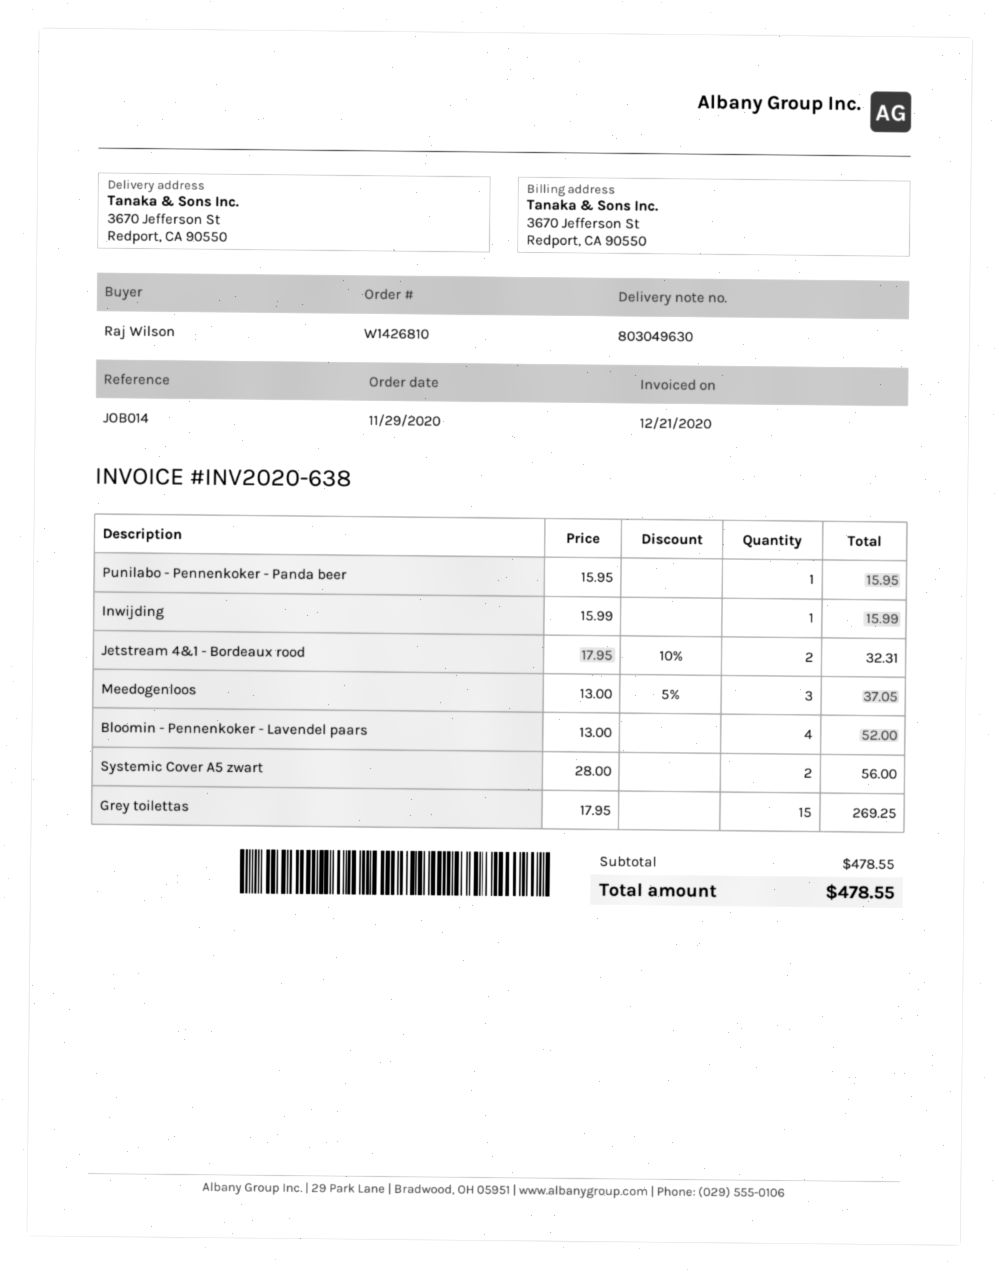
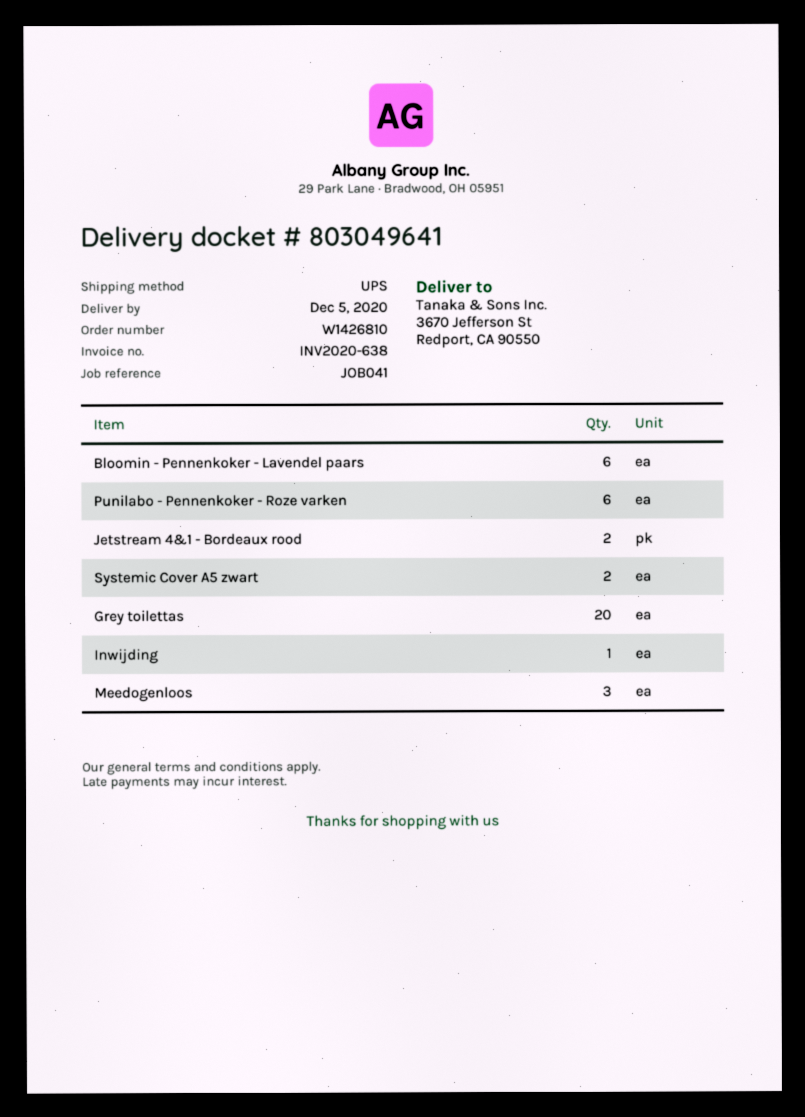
delivery note number: 803049630 -> 803049641
reference: JOB014 -> JOB041
Punilabo - Pennenkoker - Panda beer: 1 -> none
Bloomin - Pennenkoker - Lavendel paars: 4 -> 6
Grey toilettas: 15 -> 20
Punilabo - Pennenkoker - Roze varken: none -> 6

